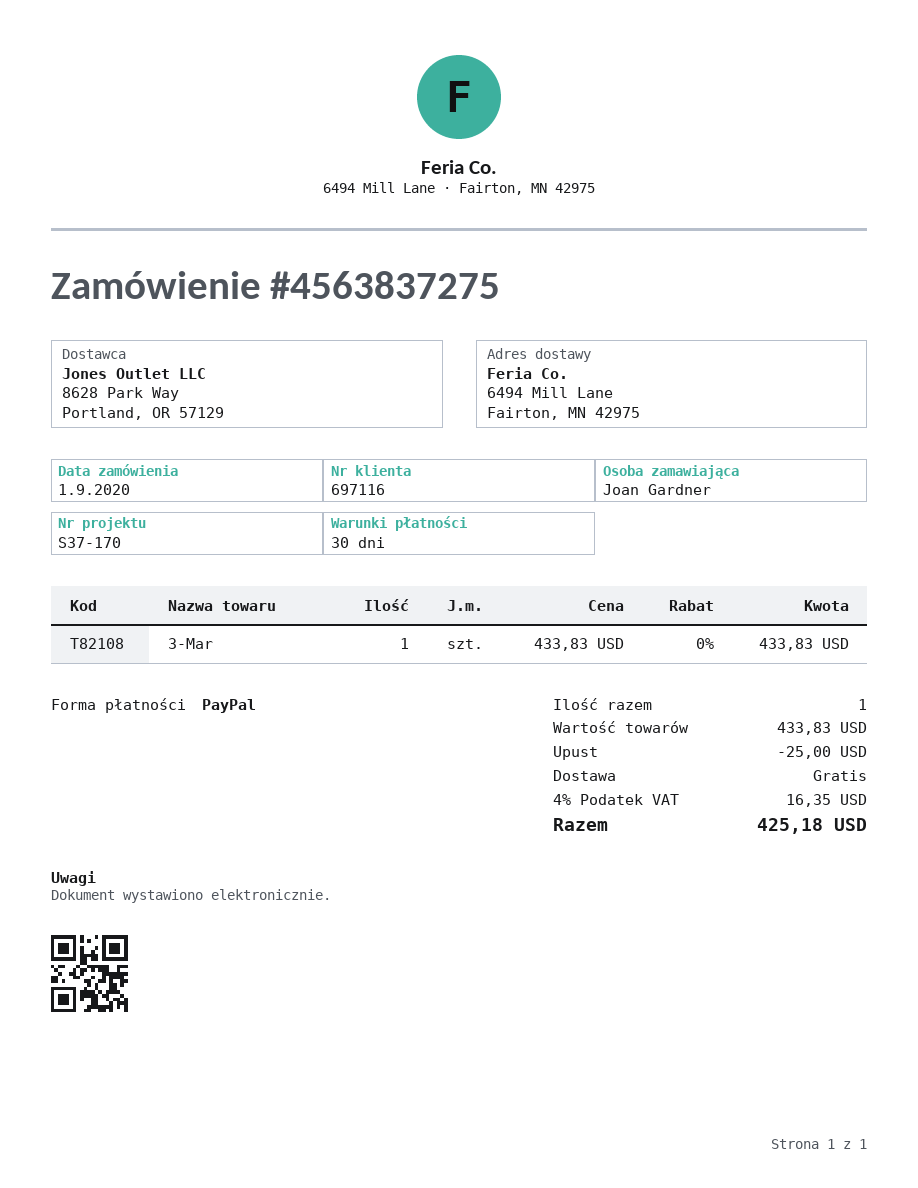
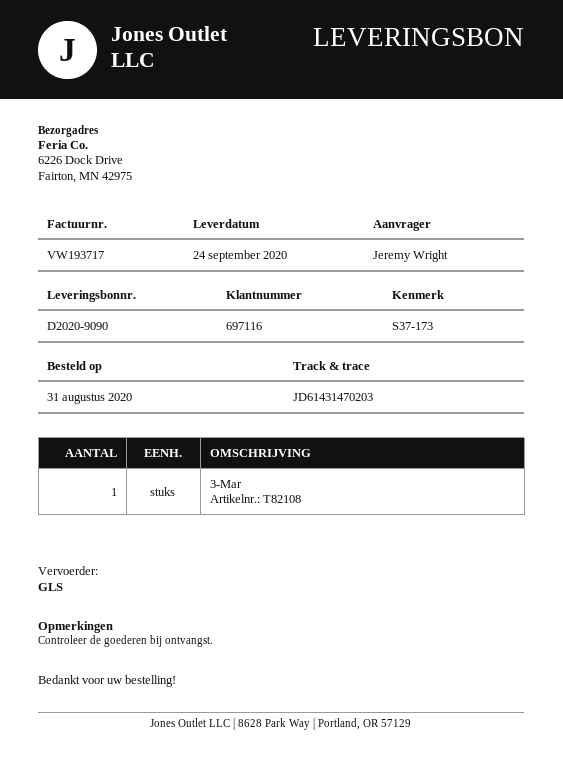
order date: 2020-09-01 -> 2020-08-31
reference: S37-170 -> S37-173
ordered by: Joan Gardner -> Jeremy Wright
ship to: 6494 Mill Lane, Fairton, MN 42975 -> 6226 Dock Drive, Fairton, MN 42975

